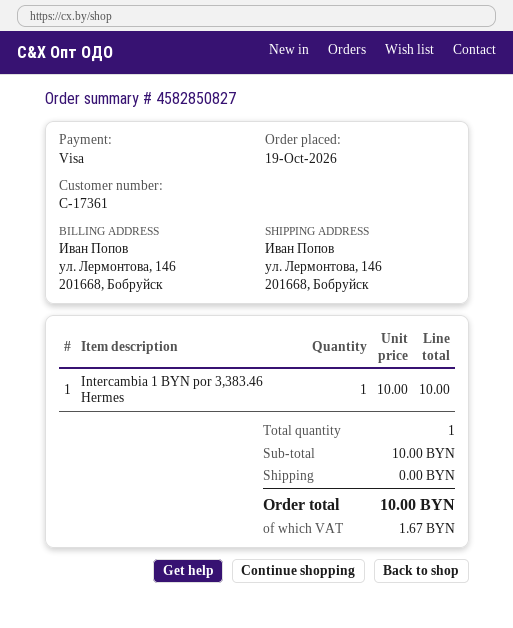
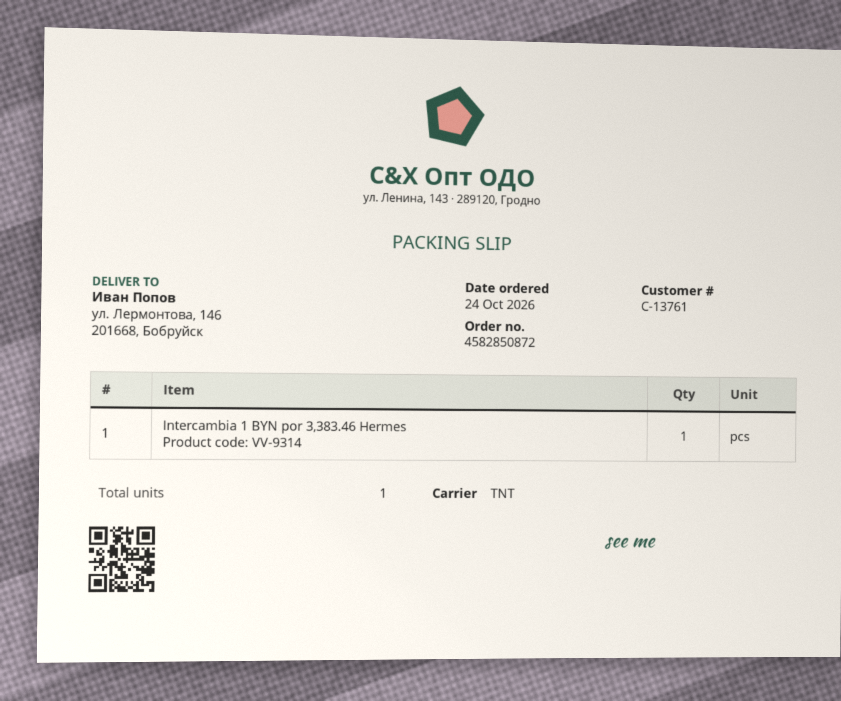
order number: 4582850827 -> 4582850872
order date: 2026-10-19 -> 2026-10-24
customer number: C-17361 -> C-13761

